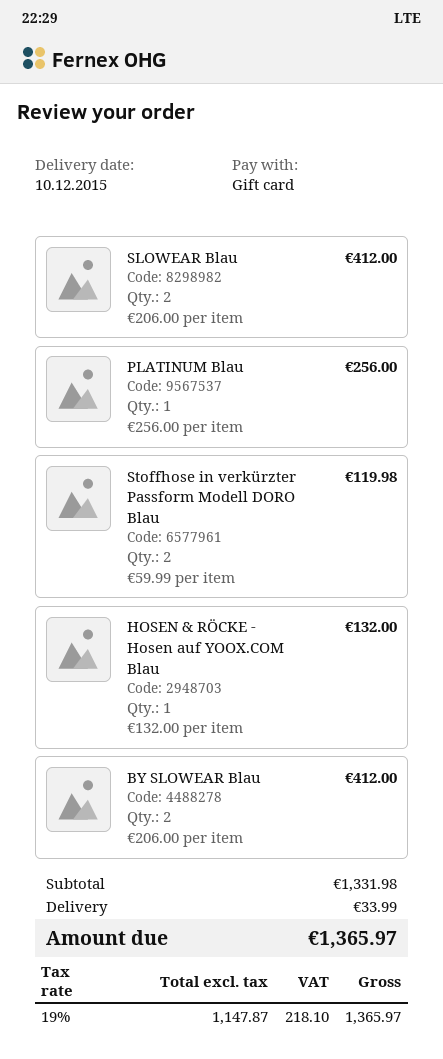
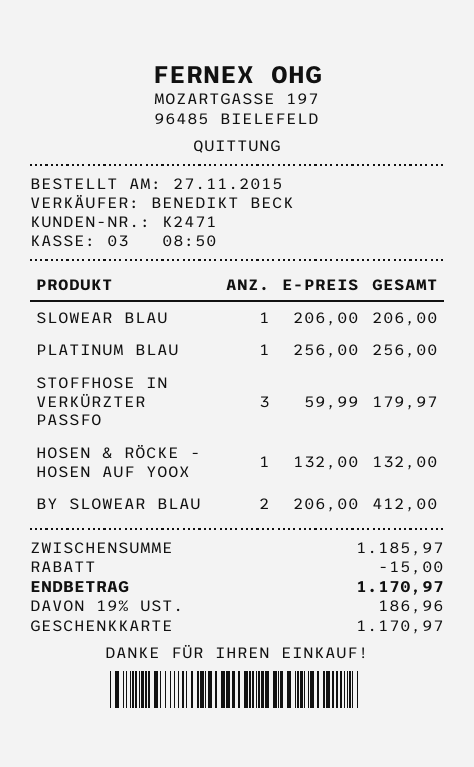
SLOWEAR Blau: 2 x 206.00 = 412.00 -> 1 x 206.00 = 206.00
Stoffhose in verkürzter Passform Modell DORO Blau: 2 x 59.99 = 119.98 -> 3 x 59.99 = 179.97
subtotal: 1331.98 -> 1185.97
discount: none -> 15.00
shipping: 33.99 -> none
tax: 19% = 218.10 -> 19% = 186.96
total: 1365.97 -> 1170.97

